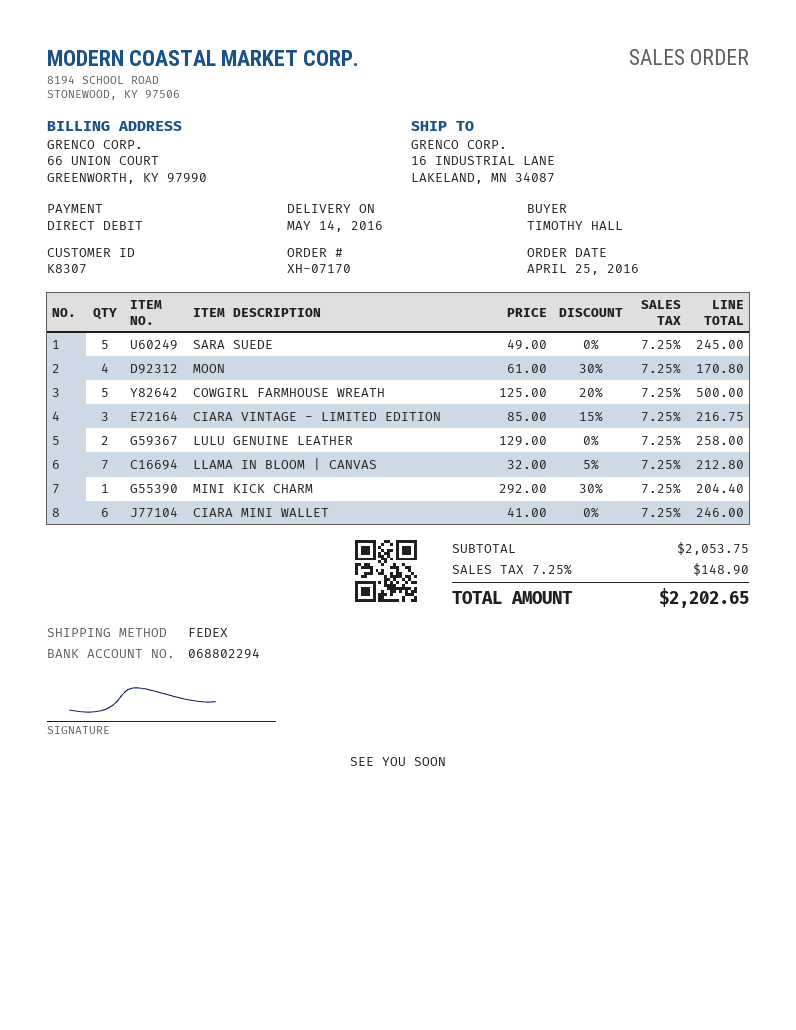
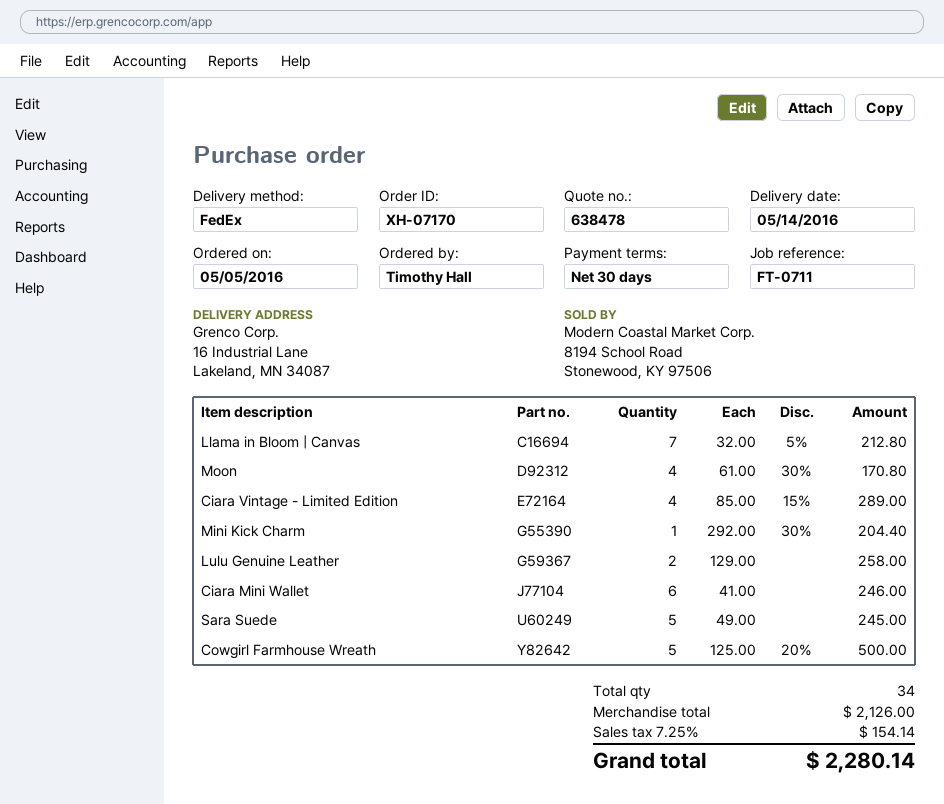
order date: 2016-04-25 -> 2016-05-05
CIARA VINTAGE - LIMITED EDITION: 3 x 85.00 - 15% = 216.75 -> 4 x 85.00 - 15% = 289.00
subtotal: 2053.75 -> 2126.00
tax: 7.25% = 148.90 -> 7.25% = 154.14
total: 2202.65 -> 2280.14

